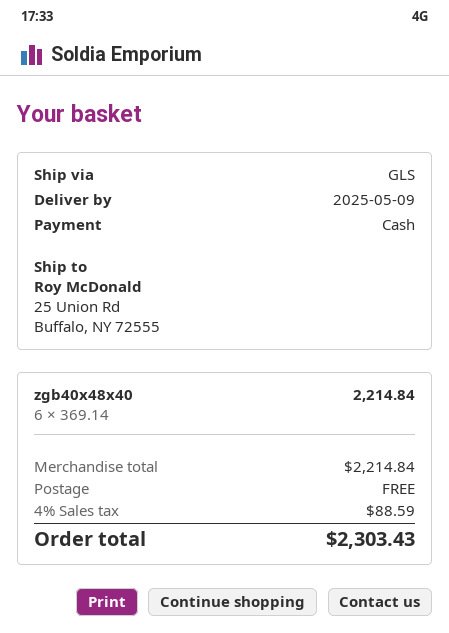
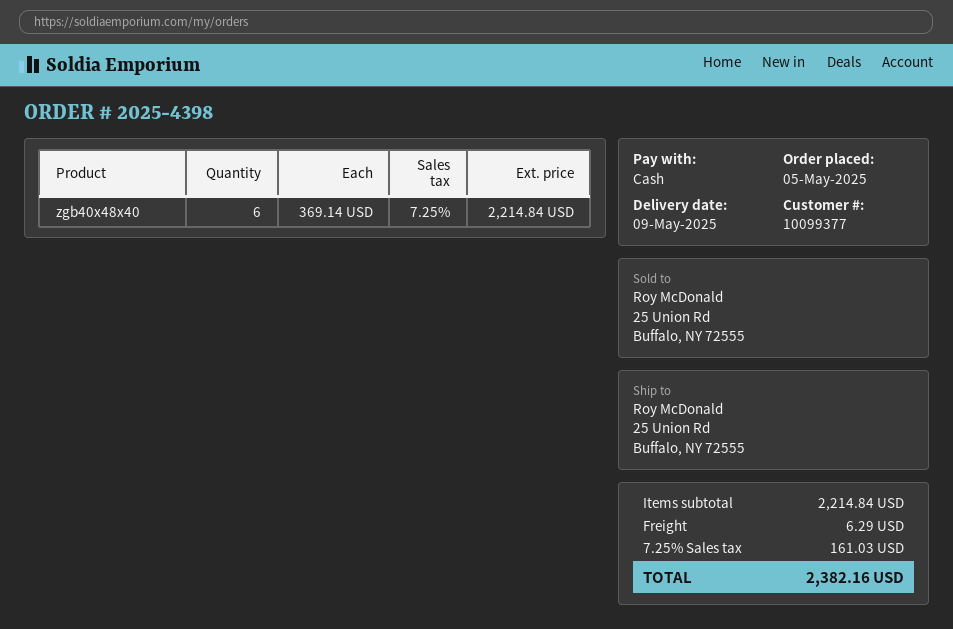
shipping: 0.00 -> 6.29
tax: 4% = 88.59 -> 7.25% = 161.03
total: 2303.43 -> 2382.16

